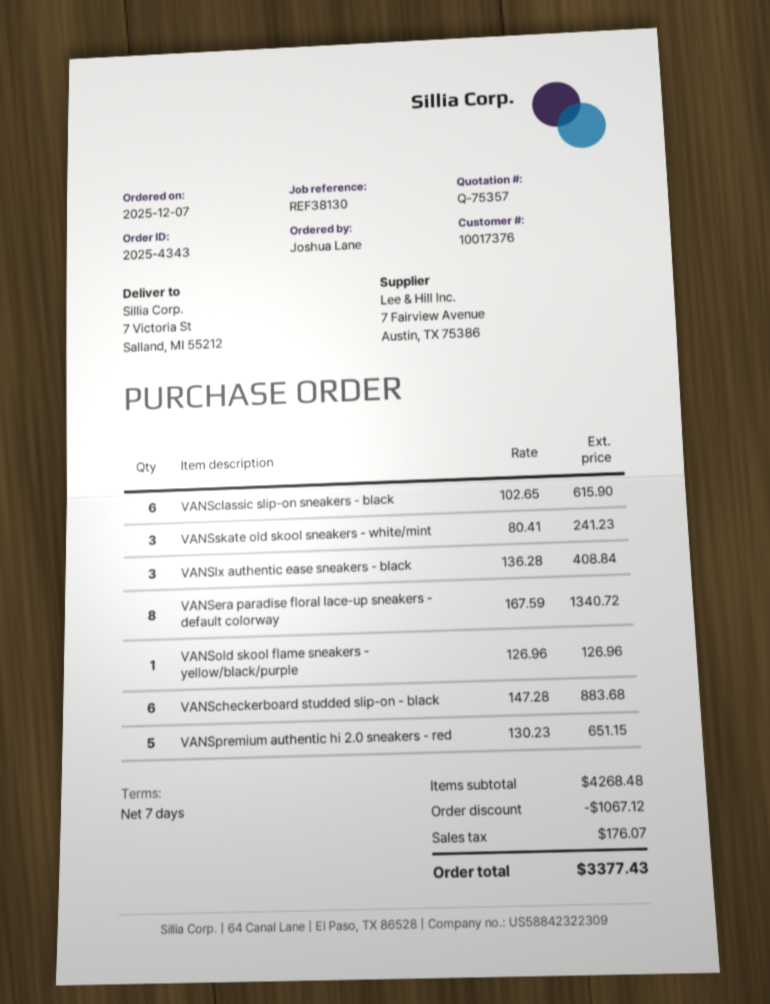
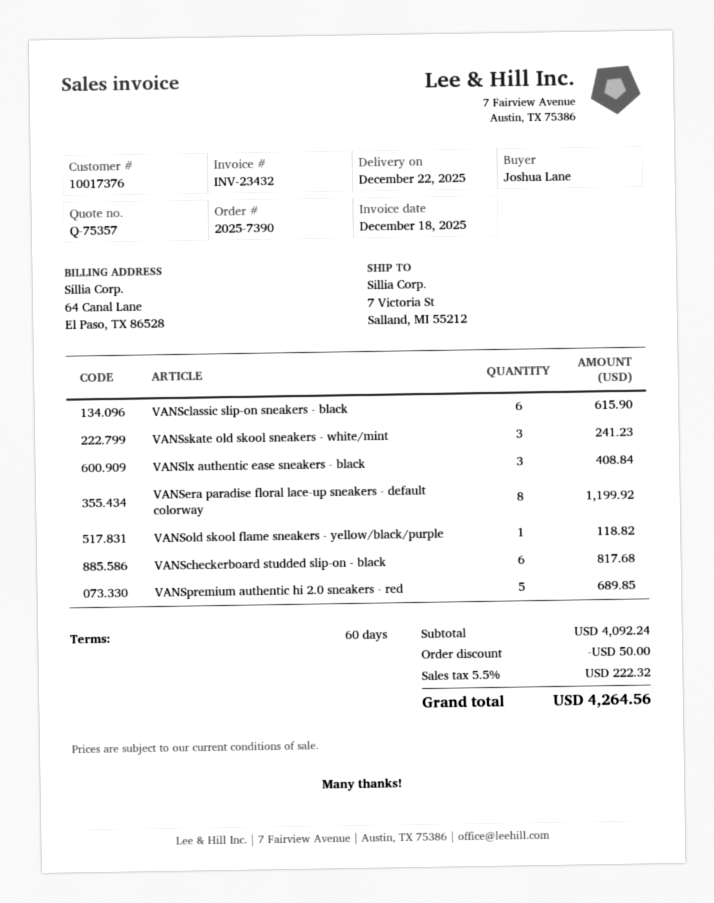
order number: 2025-4343 -> 2025-7390
payment terms: 7 days -> 60 days
VANSera paradise floral lace-up sneakers - default colorway: 8 for 1340.72 -> 8 for 1199.92
VANSold skool flame sneakers - yellow/black/purple: 1 for 126.96 -> 1 for 118.82
VANScheckerboard studded slip-on - black: 6 for 883.68 -> 6 for 817.68
VANSpremium authentic hi 2.0 sneakers - red: 5 for 651.15 -> 5 for 689.85
subtotal: 4268.48 -> 4092.24
discount: 1067.12 -> 50.00
tax: 176.07 -> 222.32
total: 3377.43 -> 4264.56

